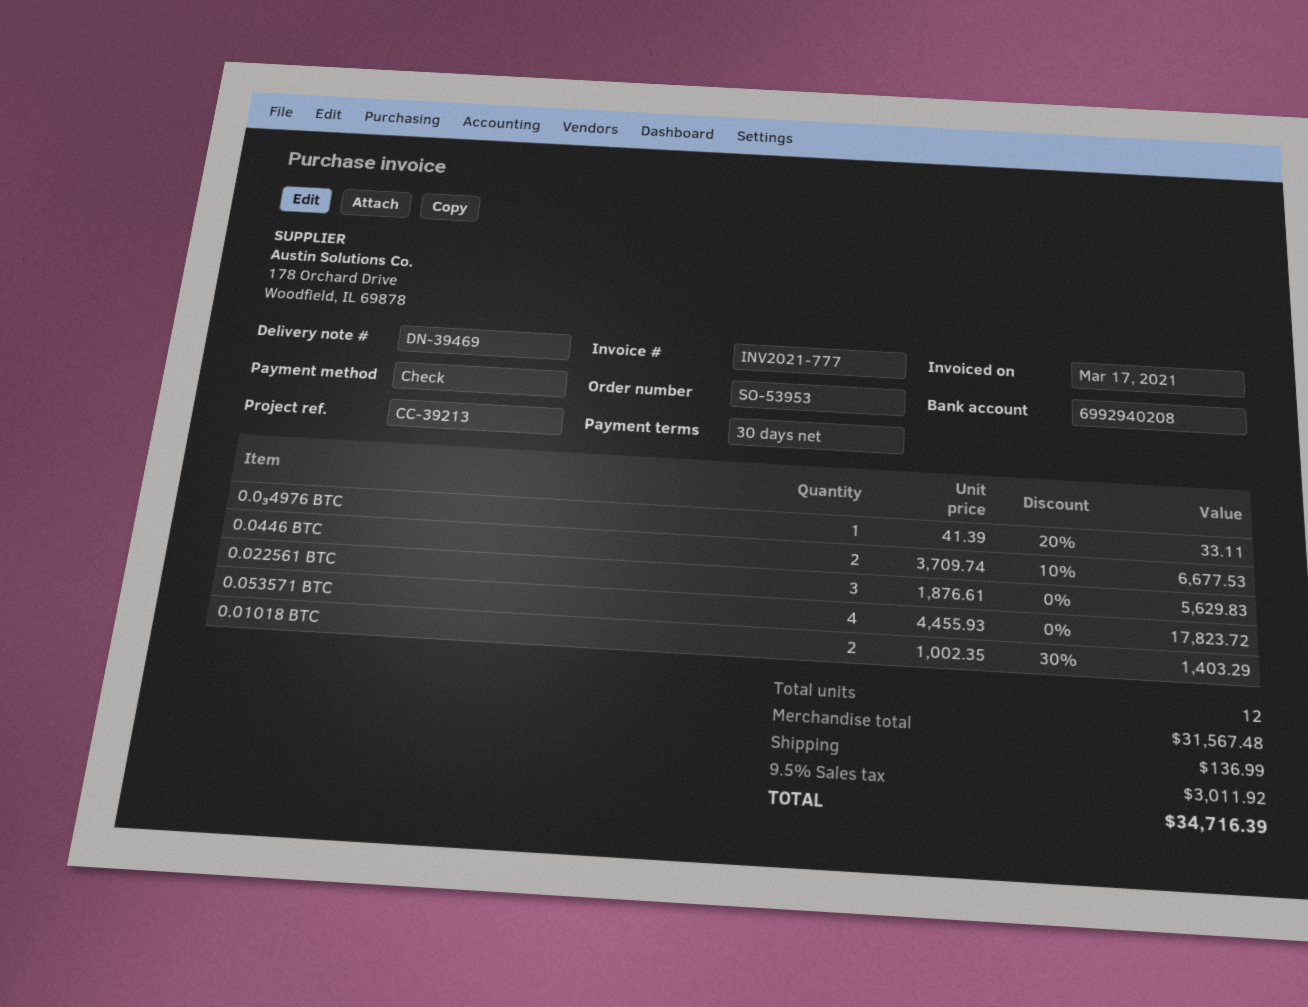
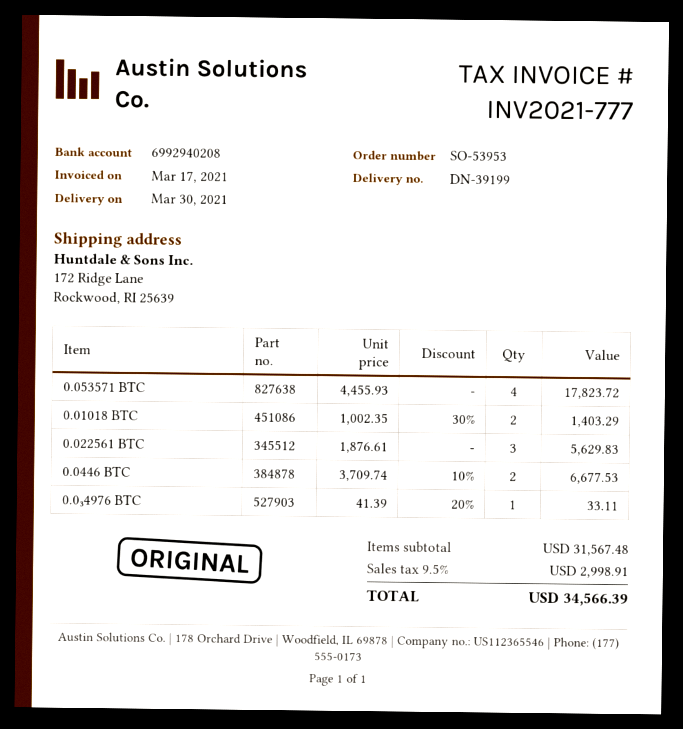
delivery note number: DN-39469 -> DN-39199
shipping: 136.99 -> none
tax: 9.5% = 3011.92 -> 9.5% = 2998.91
total: 34716.39 -> 34566.39

